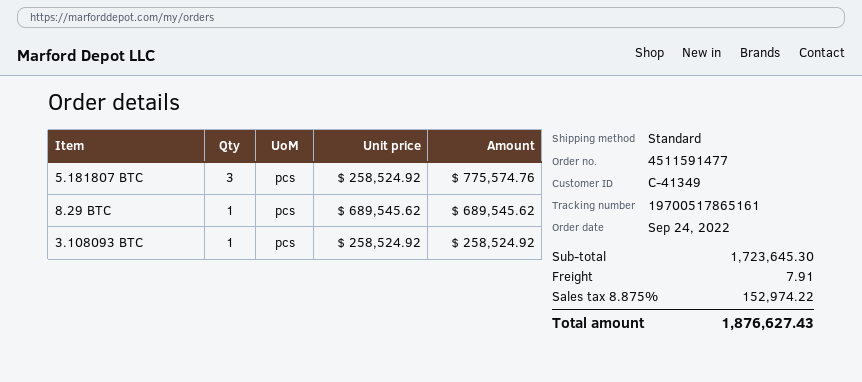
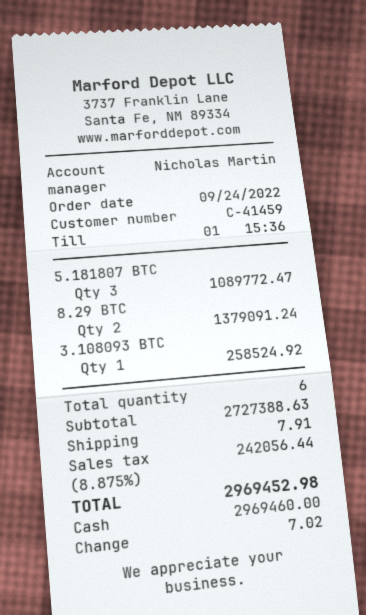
customer number: C-41349 -> C-41459
5.181807 BTC: 3 for 775574.76 -> 3 for 1089772.47
8.29 BTC: 1 for 689545.62 -> 2 for 1379091.24
subtotal: 1723645.30 -> 2727388.63
tax: 8.875% = 152974.22 -> 8.875% = 242056.44
total: 1876627.43 -> 2969452.98

